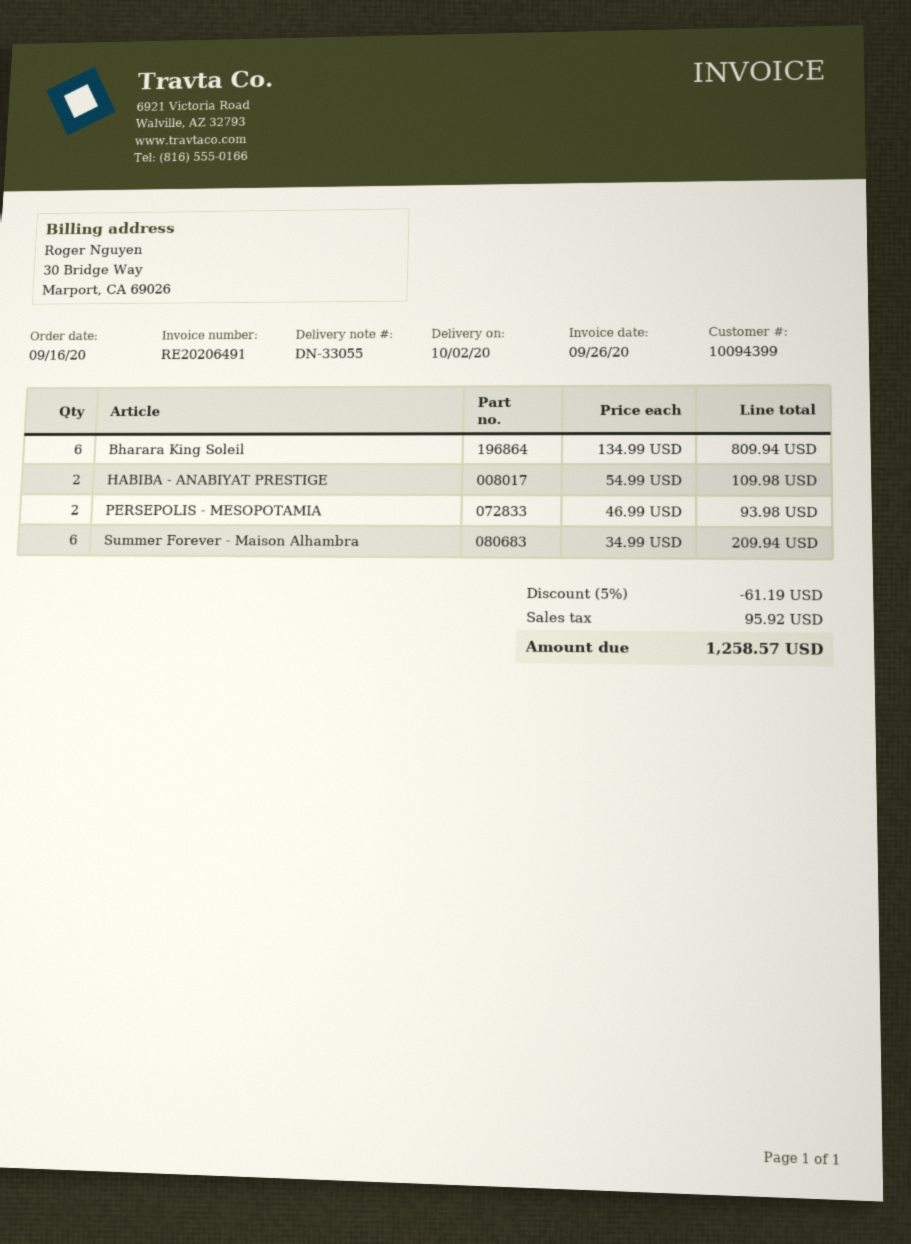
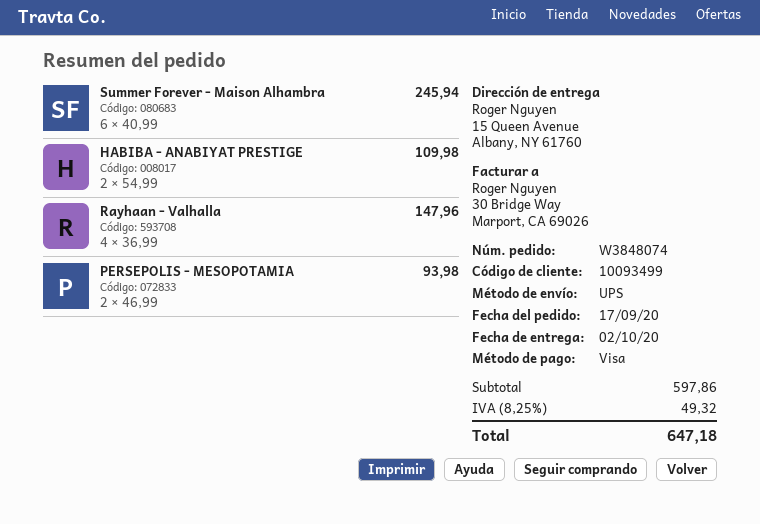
order date: 2020-09-16 -> 2020-09-17
customer number: 10094399 -> 10093499
Bharara King Soleil: 6 x 134.99 = 809.94 -> none
Summer Forever - Maison Alhambra: 6 x 34.99 = 209.94 -> 6 x 40.99 = 245.94
Rayhaan - Valhalla: none -> 4 x 36.99 = 147.96
discount: 5% = 61.19 -> none
tax: 95.92 -> 49.32
total: 1258.57 -> 647.18

